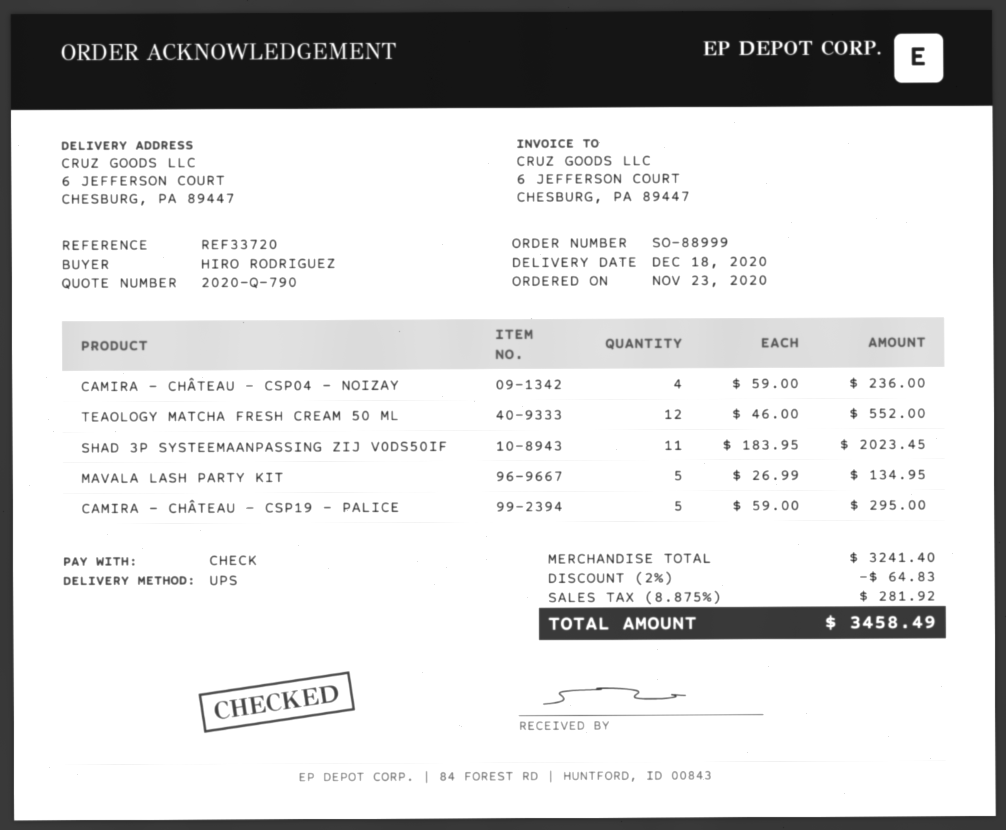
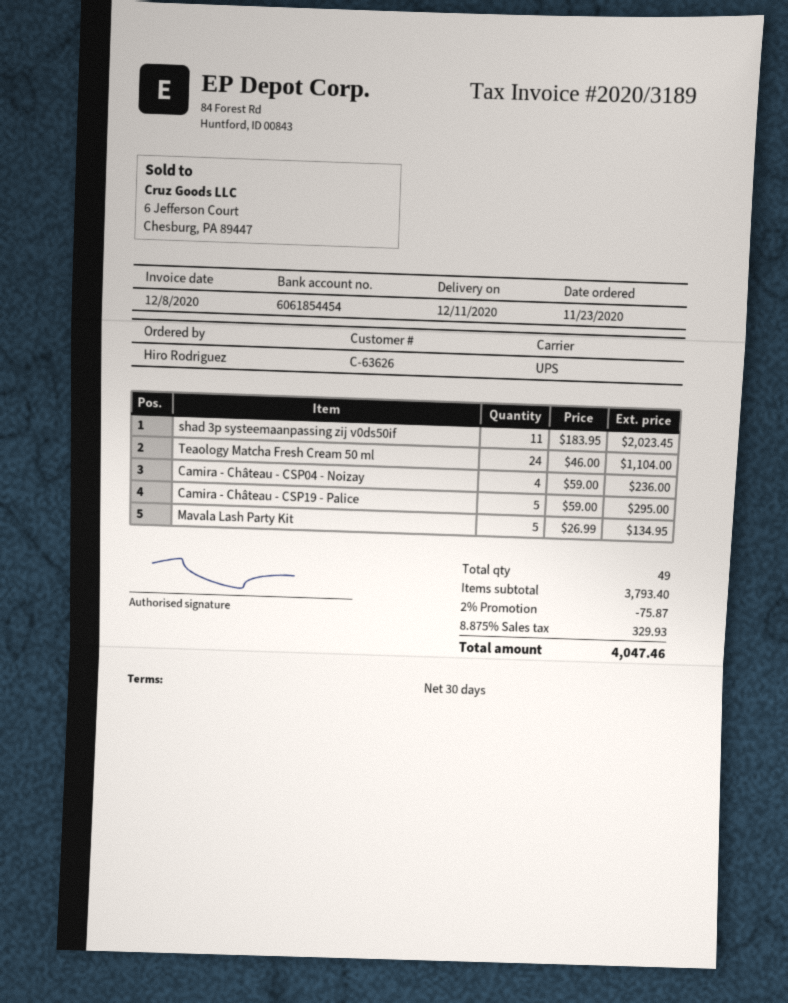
delivery date: 2020-12-18 -> 2020-12-11
TEAOLOGY MATCHA FRESH CREAM 50 ML: 12 x 46.00 = 552.00 -> 24 x 46.00 = 1104.00
subtotal: 3241.40 -> 3793.40
discount: 2% = 64.83 -> 2% = 75.87
tax: 8.875% = 281.92 -> 8.875% = 329.93
total: 3458.49 -> 4047.46

